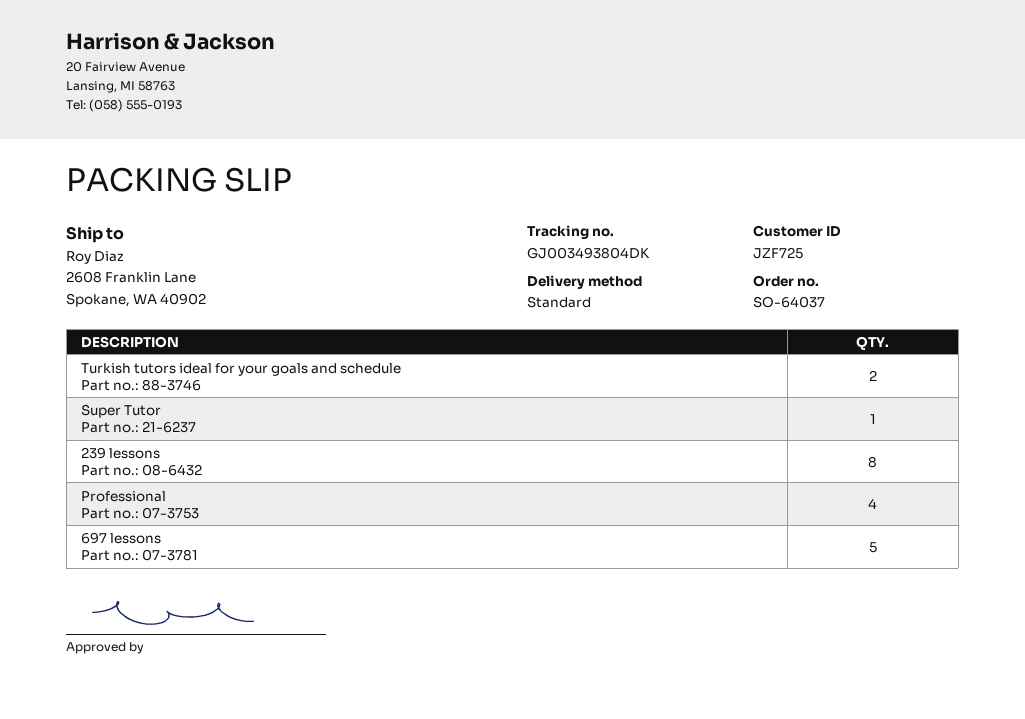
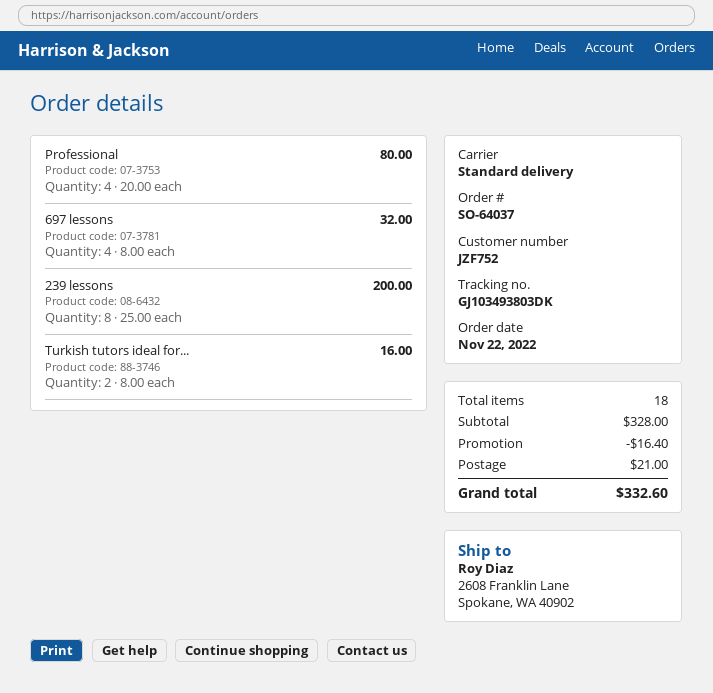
customer number: JZF725 -> JZF752
tracking number: GJ003493804DK -> GJ103493803DK
Super Tutor: 1 -> none
697 lessons: 5 -> 4

